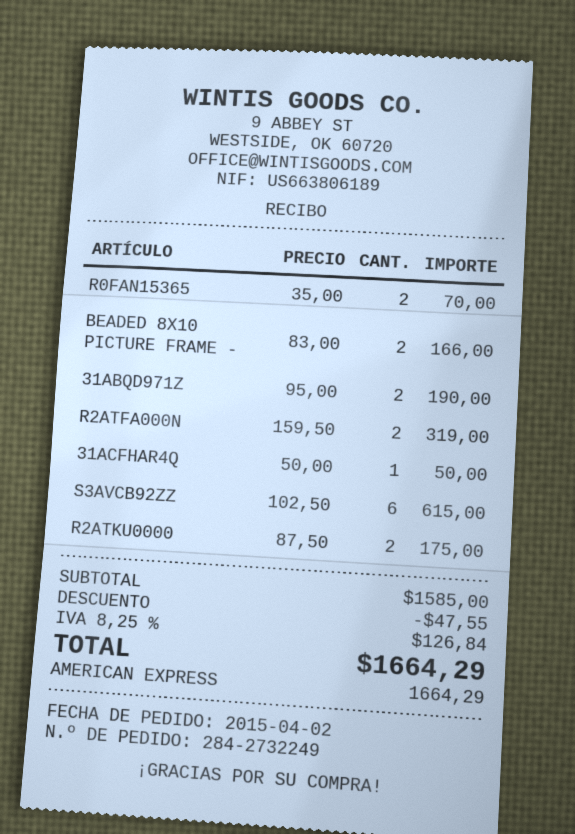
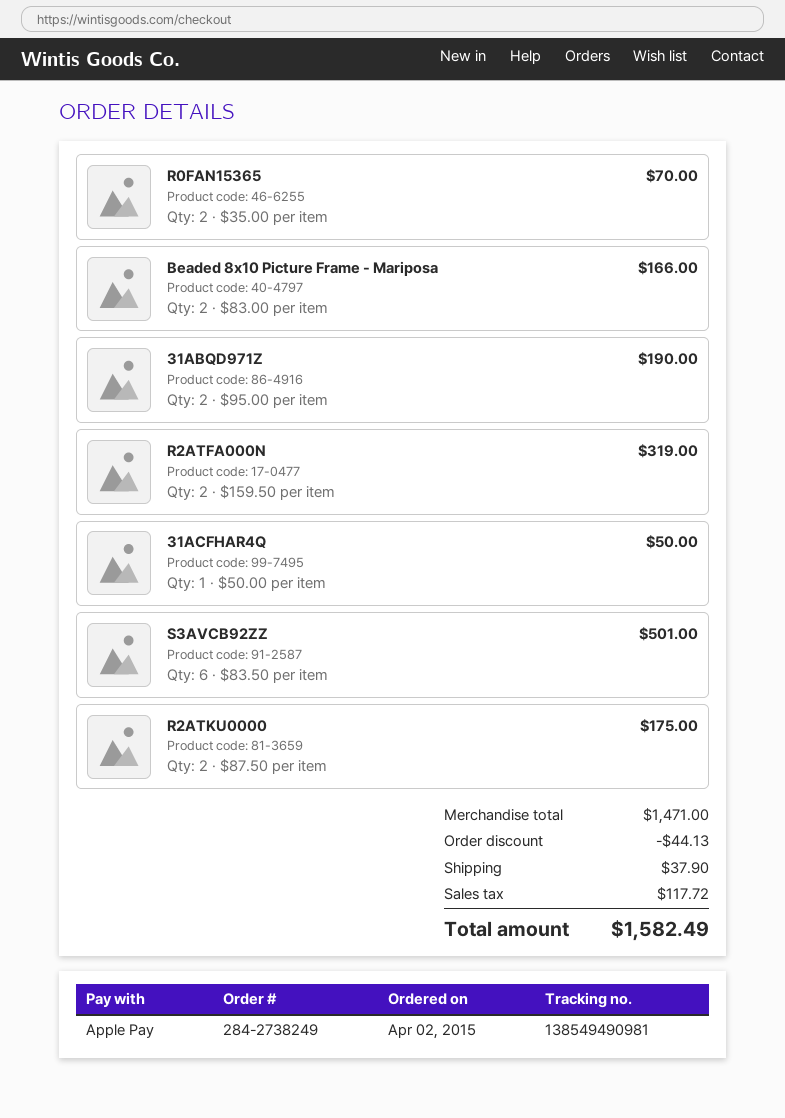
order number: 284-2732249 -> 284-2738249
payment method: American Express -> Apple Pay
S3AVCB92ZZ: 6 x 102.50 = 615.00 -> 6 x 83.50 = 501.00
subtotal: 1585.00 -> 1471.00
discount: 47.55 -> 44.13
shipping: none -> 37.90
tax: 126.84 -> 117.72
total: 1664.29 -> 1582.49

